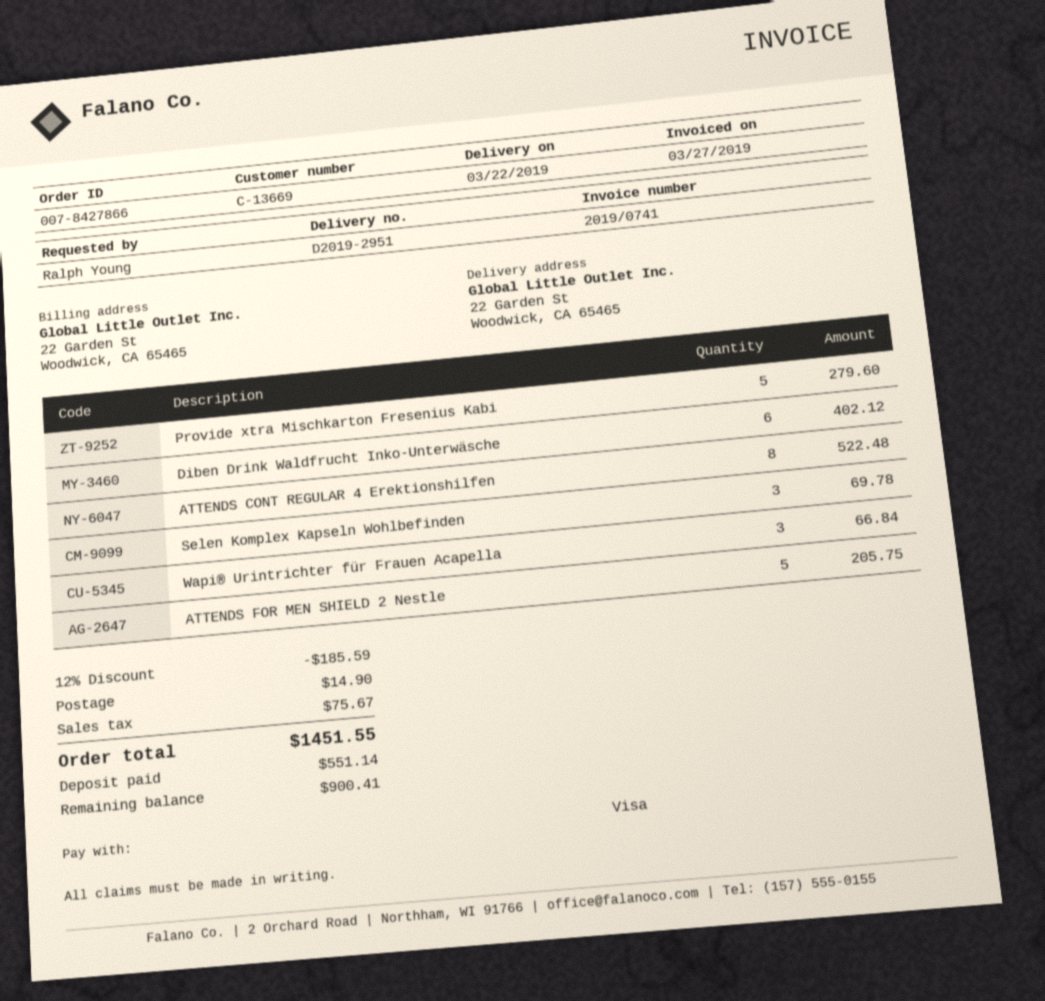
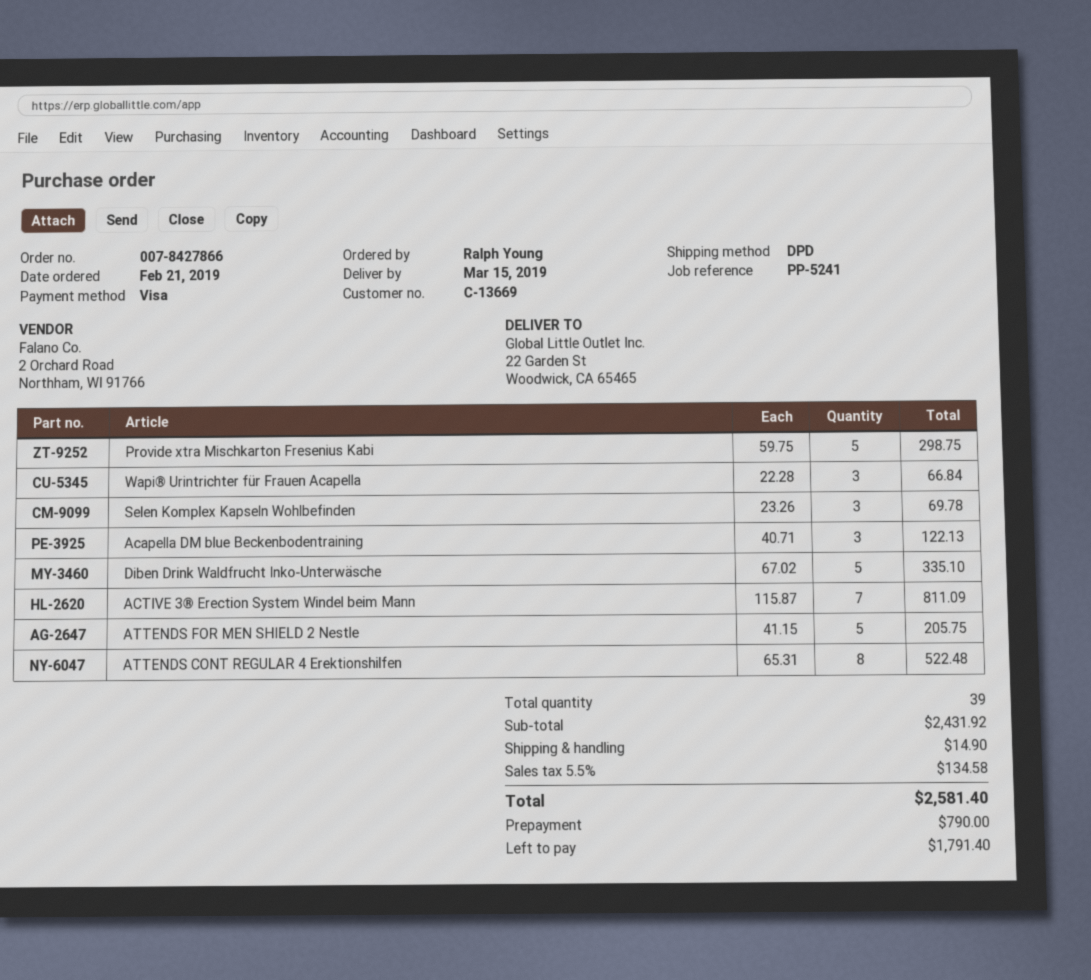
delivery date: 2019-03-22 -> 2019-03-15
Provide xtra Mischkarton Fresenius Kabi: 5 for 279.60 -> 5 for 298.75
Diben Drink Waldfrucht Inko-Unterwäsche: 6 for 402.12 -> 5 for 335.10
Acapella DM blue Beckenbodentraining: none -> 3 for 122.13
ACTIVE 3® Erection System Windel beim Mann: none -> 7 for 811.09
discount: 12% = 185.59 -> none
tax: 75.67 -> 134.58
total: 1451.55 -> 2581.40
deposit: 551.14 -> 790.00
balance: 900.41 -> 1791.40

